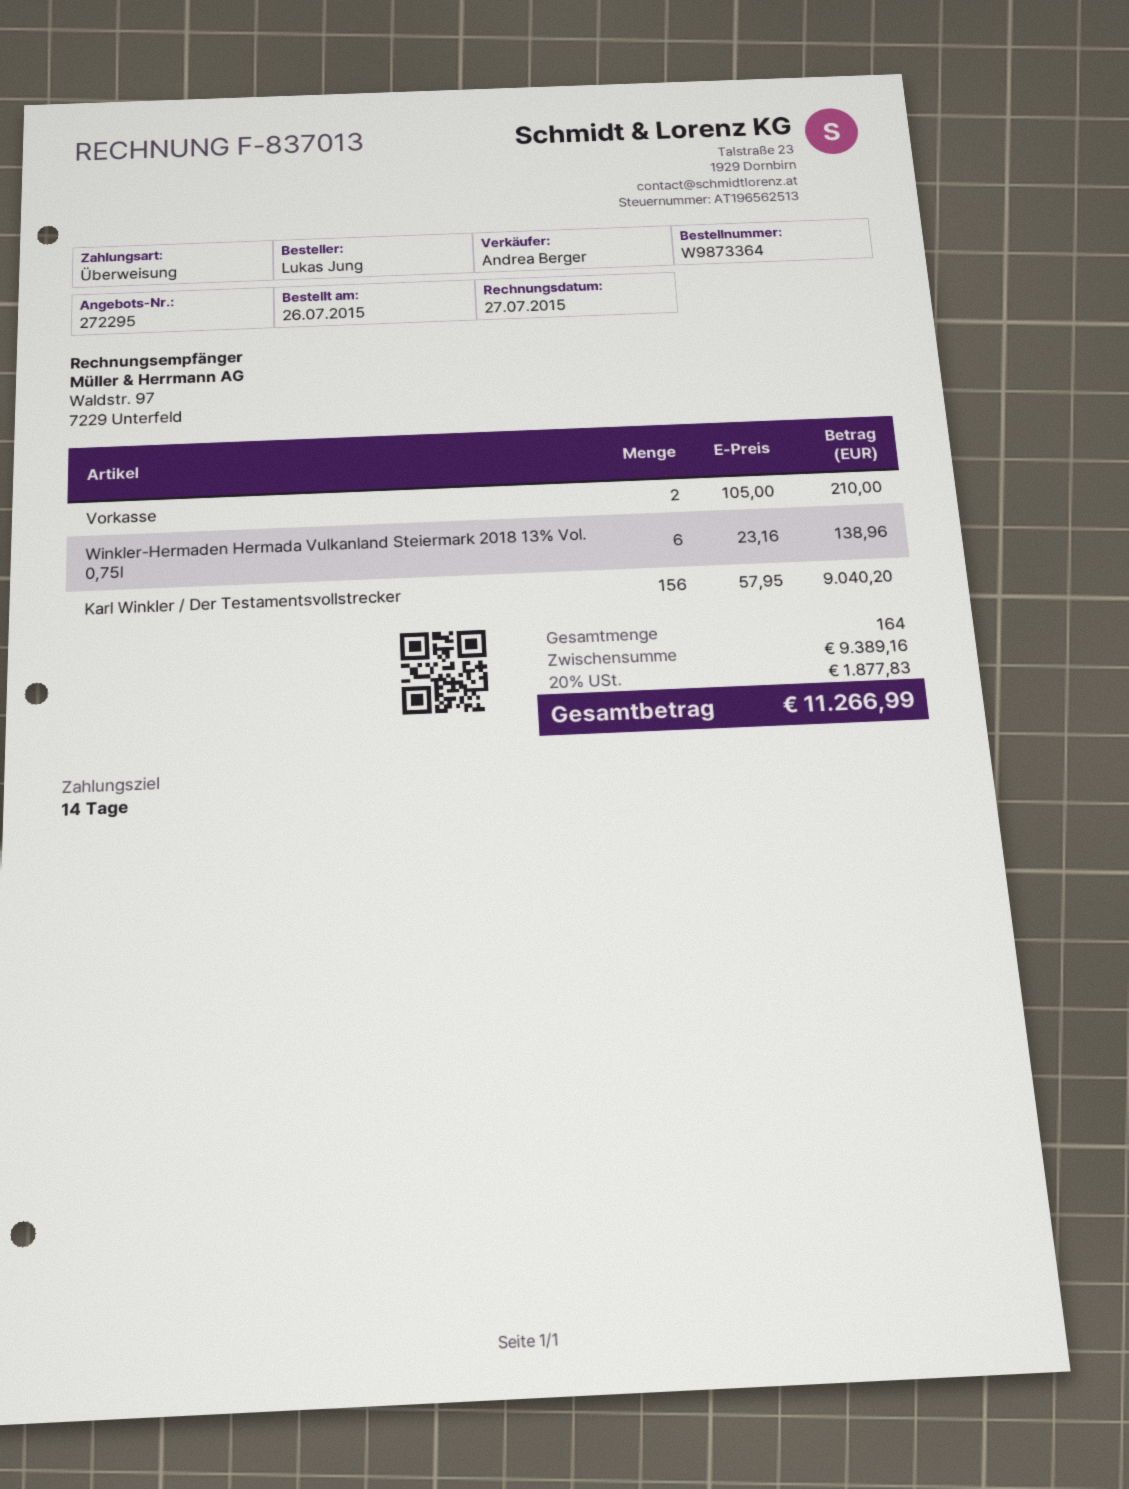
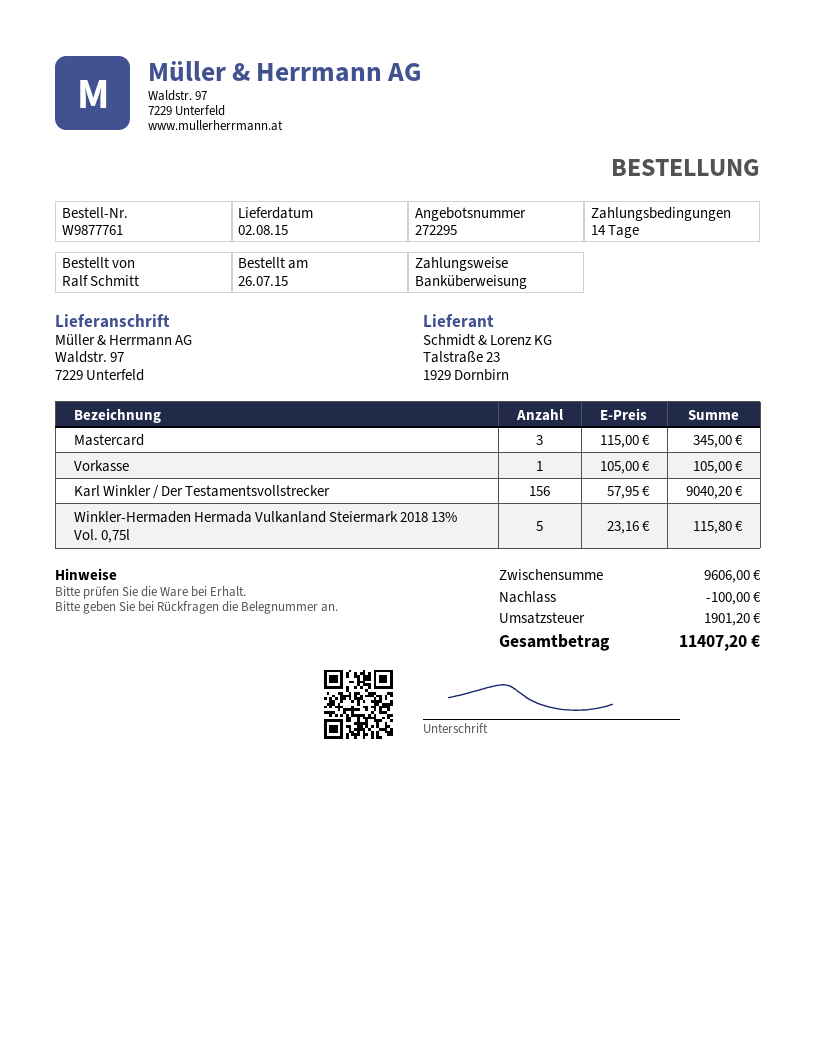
order number: W9873364 -> W9877761
ordered by: Lukas Jung -> Ralf Schmitt
Vorkasse: 2 x 105.00 = 210.00 -> 1 x 105.00 = 105.00
Winkler-Hermaden Hermada Vulkanland Steiermark 2018 13% Vol. 0,75l: 6 x 23.16 = 138.96 -> 5 x 23.16 = 115.80
Mastercard: none -> 3 x 115.00 = 345.00
subtotal: 9389.16 -> 9606.00
discount: none -> 100.00
tax: 1877.83 -> 1901.20
total: 11266.99 -> 11407.20

